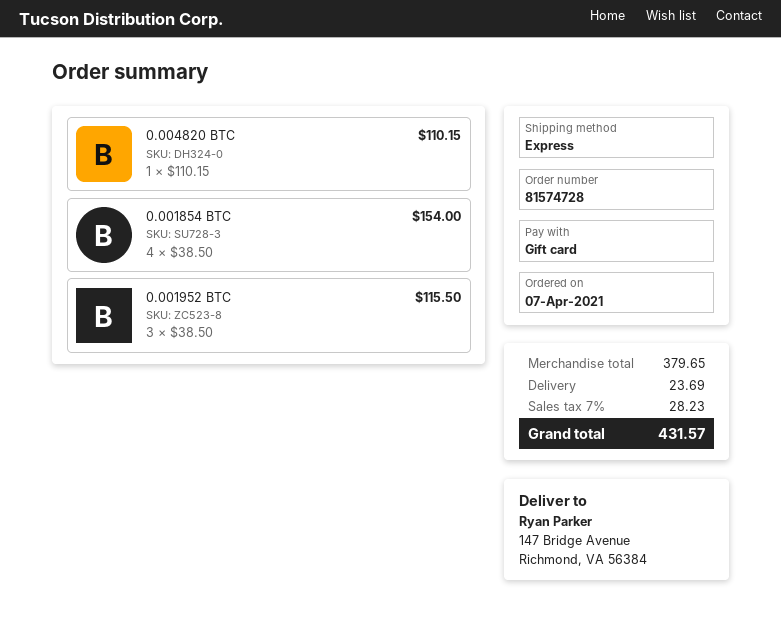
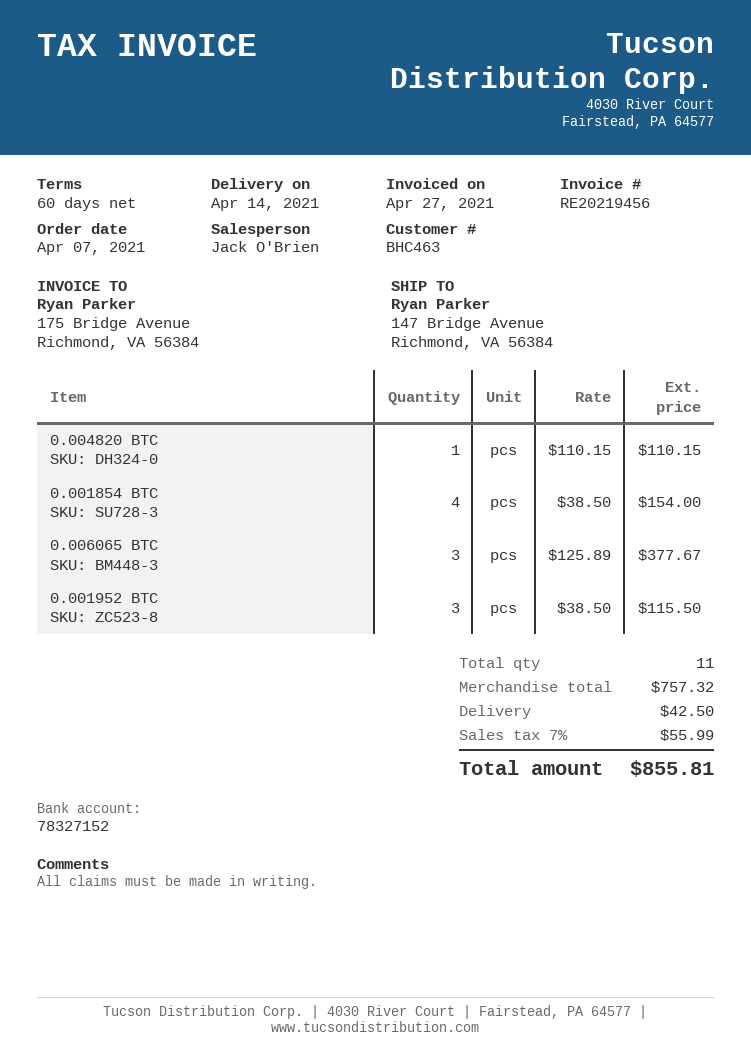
0.006065 BTC: none -> 3 x 125.89 = 377.67
subtotal: 379.65 -> 757.32
shipping: 23.69 -> 42.50
tax: 7% = 28.23 -> 7% = 55.99
total: 431.57 -> 855.81

